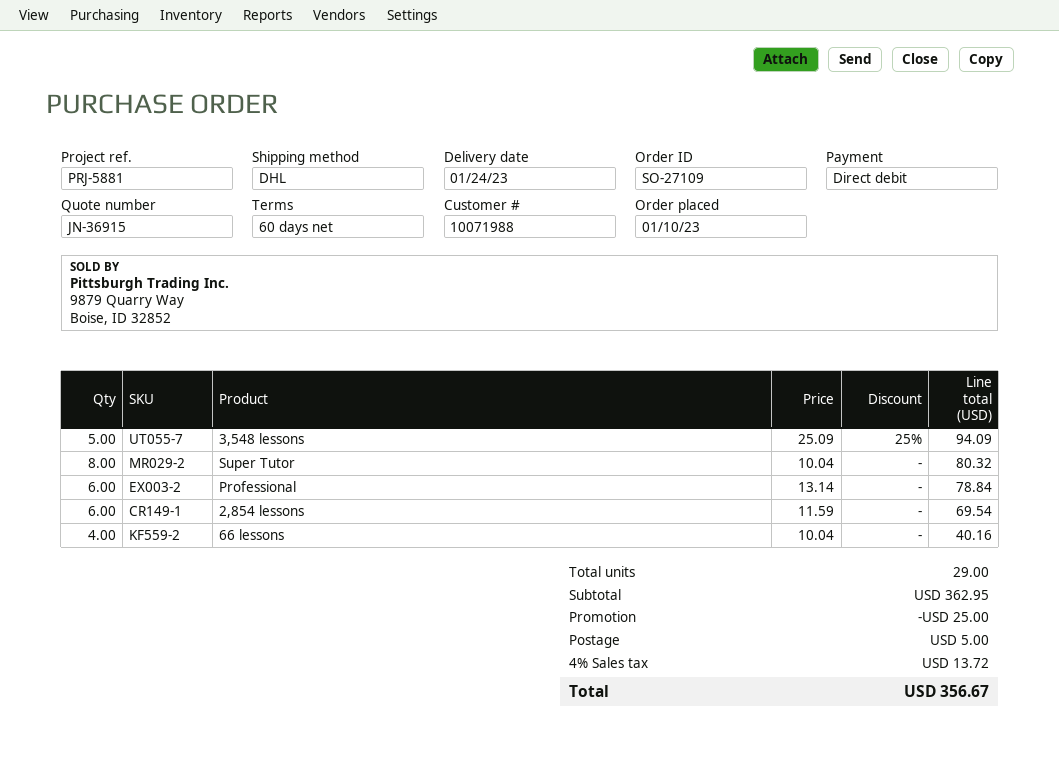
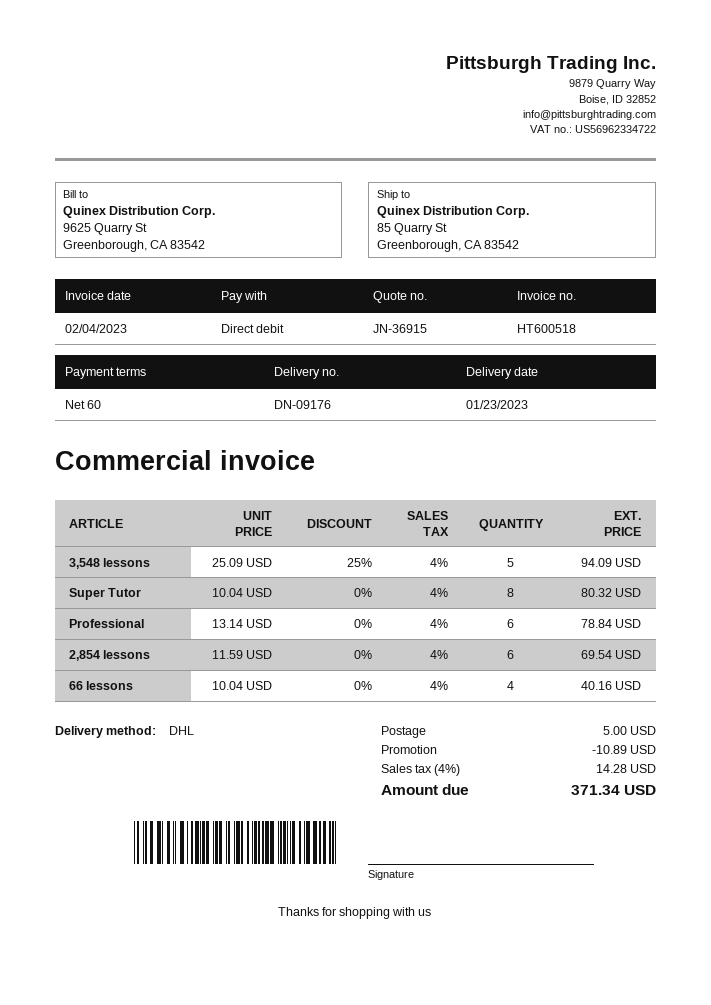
delivery date: 2023-01-24 -> 2023-01-23
discount: 25.00 -> 10.89
tax: 4% = 13.72 -> 4% = 14.28
total: 356.67 -> 371.34

